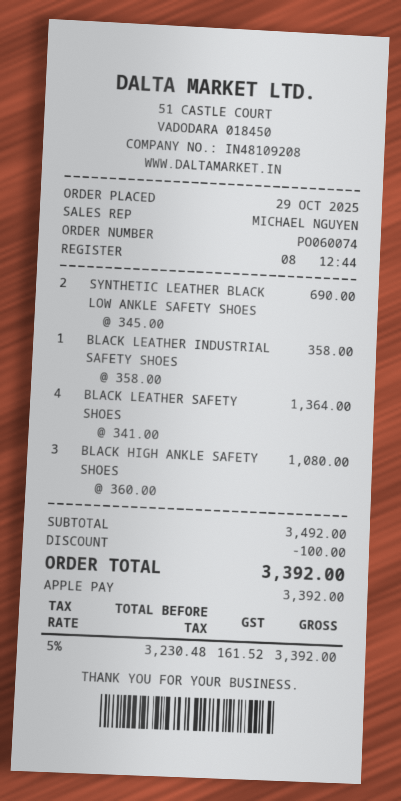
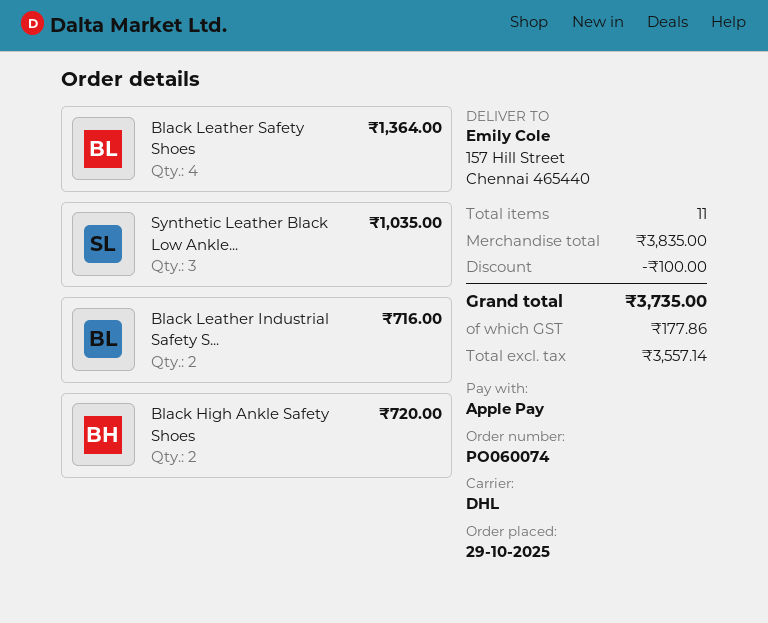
SYNTHETIC LEATHER BLACK LOW ANKLE SAFETY SHOES: 2 for 690.00 -> 3 for 1035.00
BLACK LEATHER INDUSTRIAL SAFETY SHOES: 1 for 358.00 -> 2 for 716.00
BLACK HIGH ANKLE SAFETY SHOES: 3 for 1080.00 -> 2 for 720.00
subtotal: 3492.00 -> 3835.00
net: 3230.48 -> 3557.14
tax: 161.52 -> 177.86
total: 3392.00 -> 3735.00

